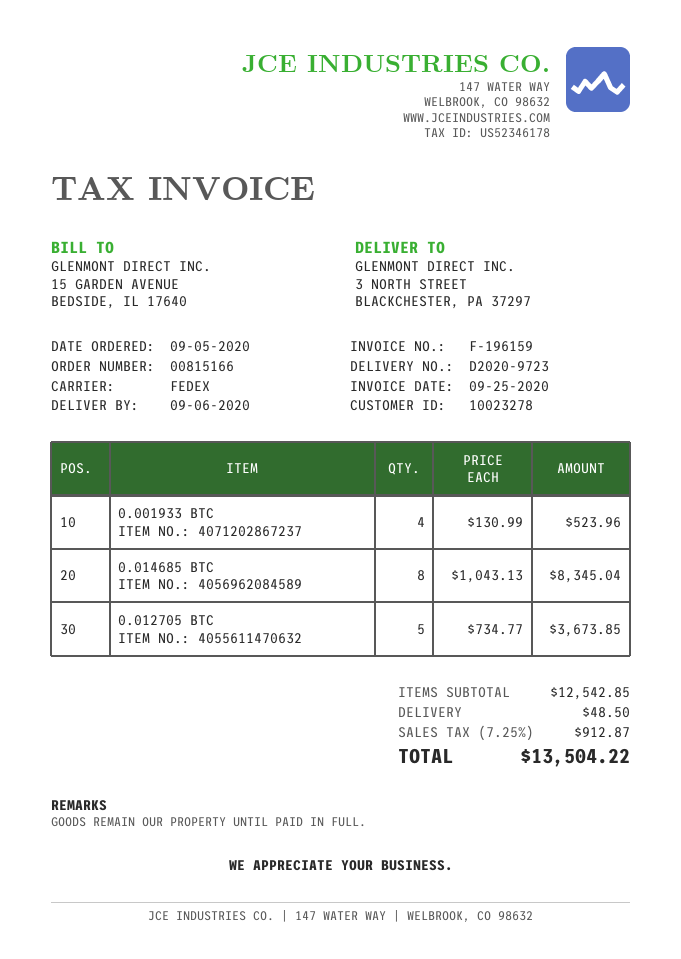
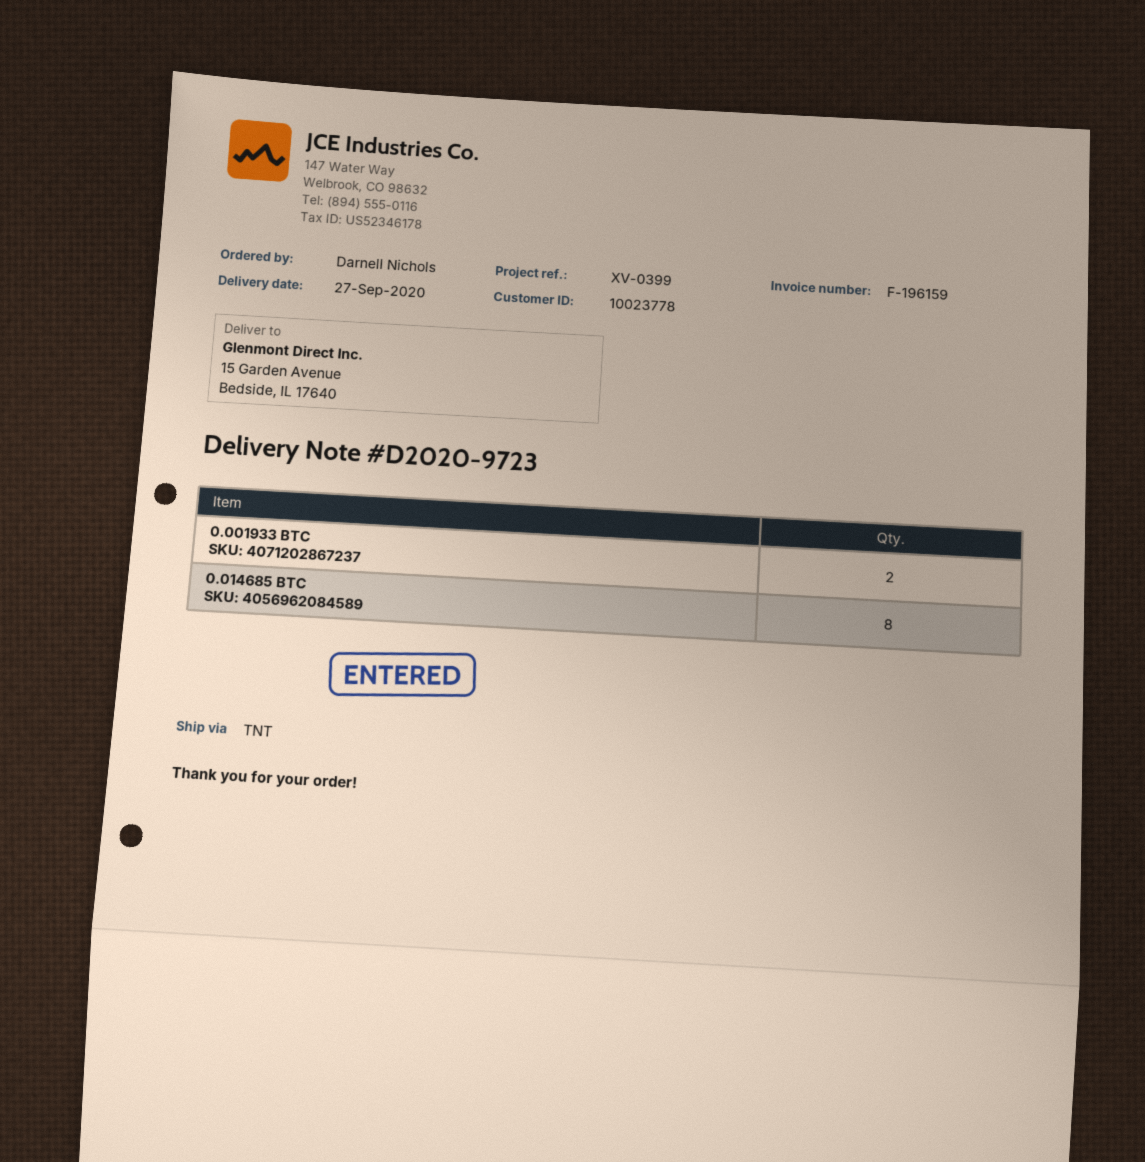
delivery date: 2020-09-06 -> 2020-09-27
customer number: 10023278 -> 10023778
shipping method: FedEx -> TNT
ship to: 3 NORTH STREET, BLACKCHESTER, PA 37297 -> 15 Garden Avenue, Bedside, IL 17640
0.001933 BTC: 4 -> 2
0.012705 BTC: 5 -> none

